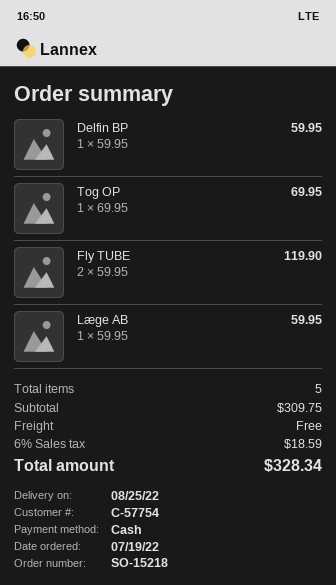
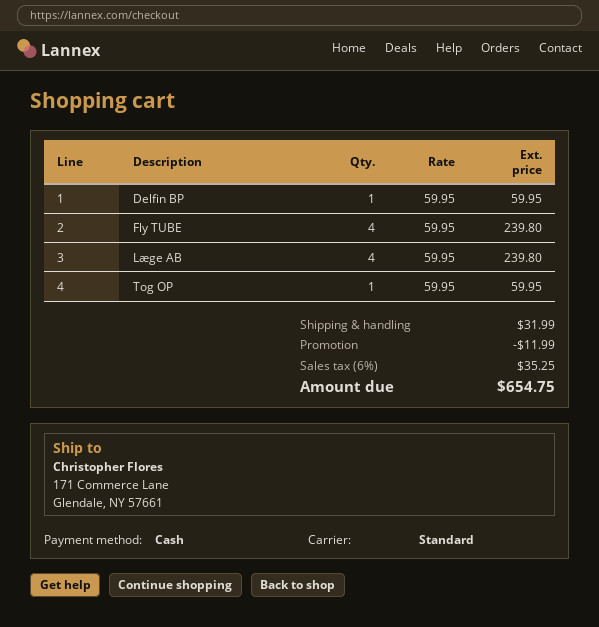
Tog OP: 1 x 69.95 = 69.95 -> 1 x 59.95 = 59.95
Fly TUBE: 2 x 59.95 = 119.90 -> 4 x 59.95 = 239.80
Læge AB: 1 x 59.95 = 59.95 -> 4 x 59.95 = 239.80
discount: none -> 11.99
shipping: 0.00 -> 31.99
tax: 6% = 18.59 -> 6% = 35.25
total: 328.34 -> 654.75

